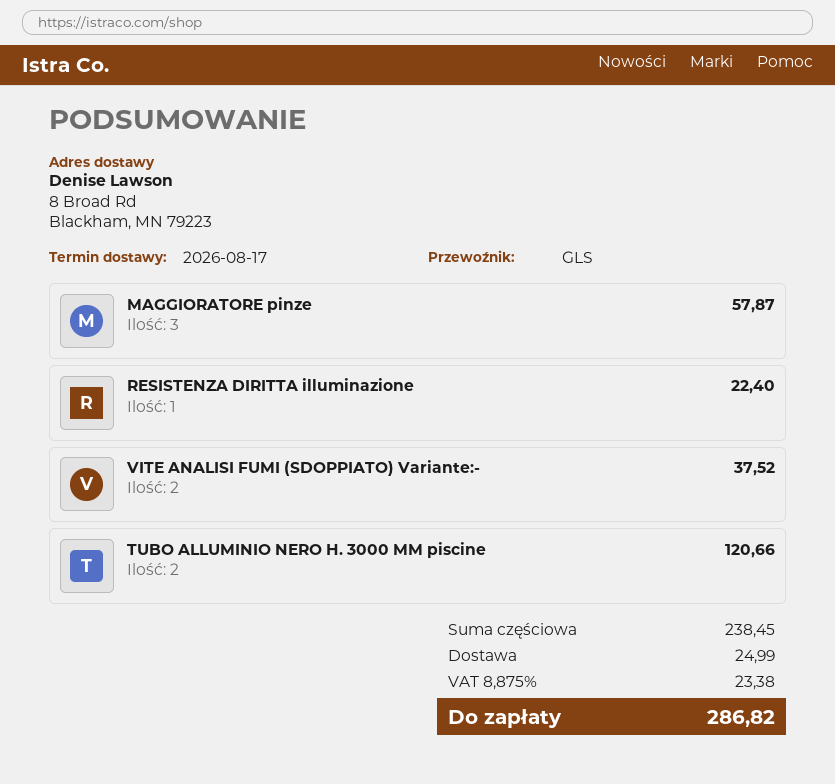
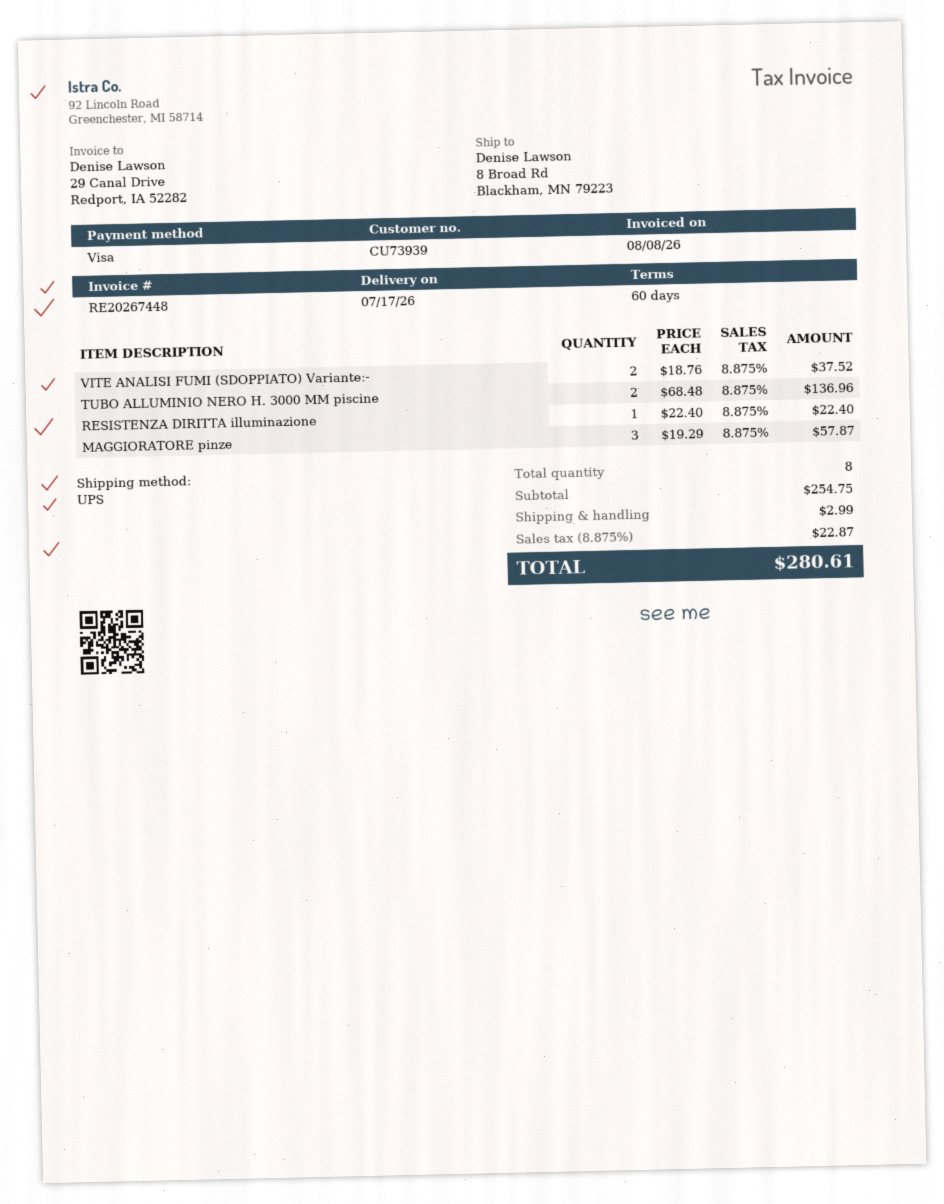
delivery date: 2026-08-17 -> 2026-07-17
shipping method: GLS -> UPS
TUBO ALLUMINIO NERO H. 3000 MM piscine: 2 for 120.66 -> 2 for 136.96
subtotal: 238.45 -> 254.75
shipping: 24.99 -> 2.99
tax: 8.875% = 23.38 -> 8.875% = 22.87
total: 286.82 -> 280.61

